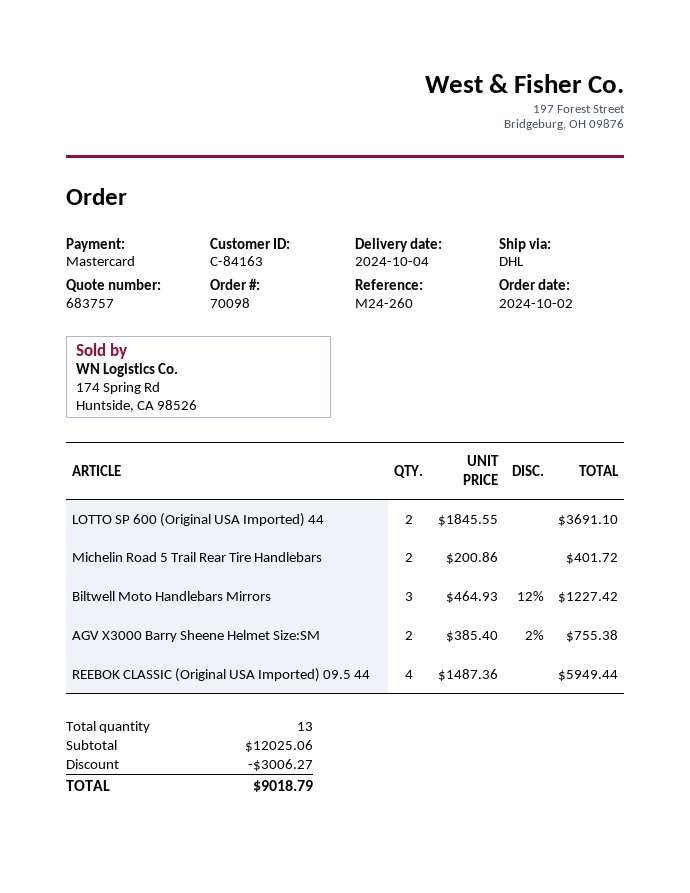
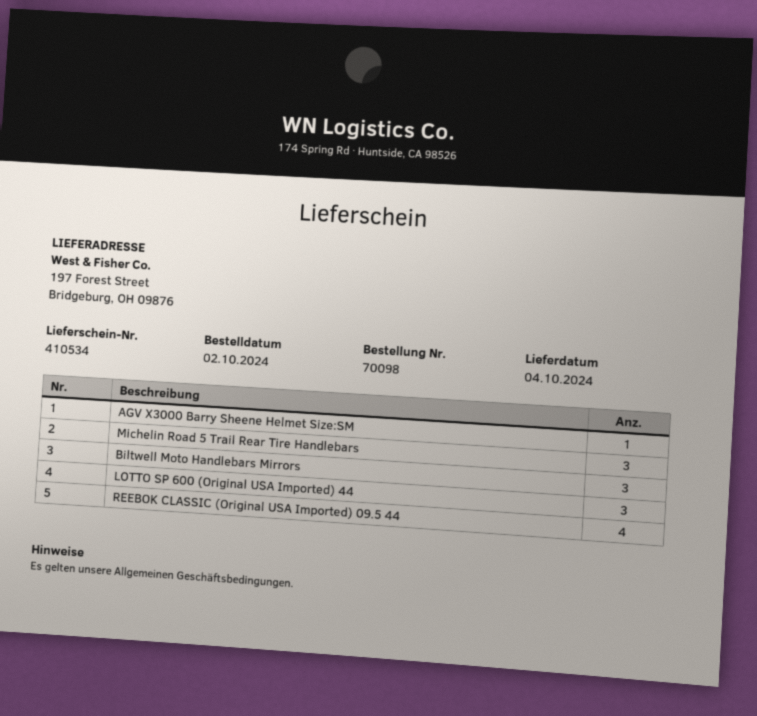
LOTTO SP 600 (Original USA Imported) 44: 2 -> 3
Michelin Road 5 Trail Rear Tire Handlebars: 2 -> 3
AGV X3000 Barry Sheene Helmet Size:SM: 2 -> 1

